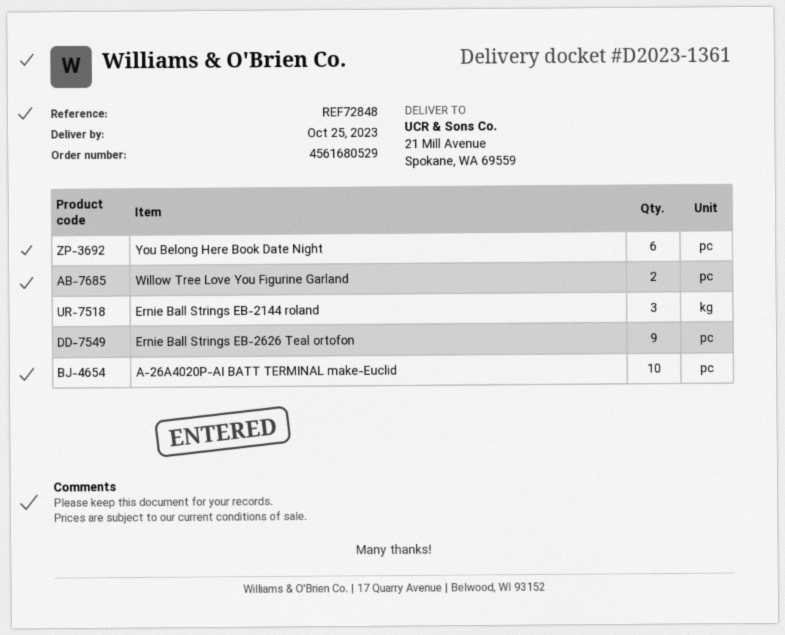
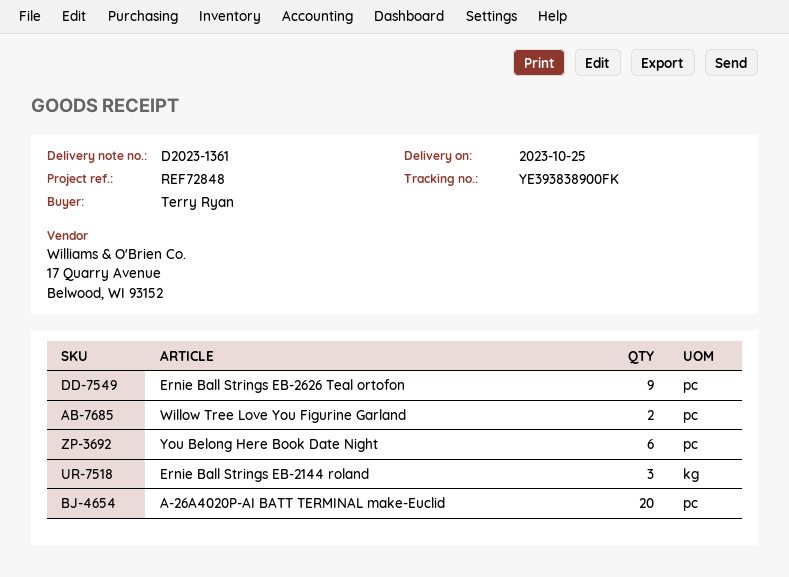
A-26A4020P-AI BATT TERMINAL make-Euclid: 10 -> 20

